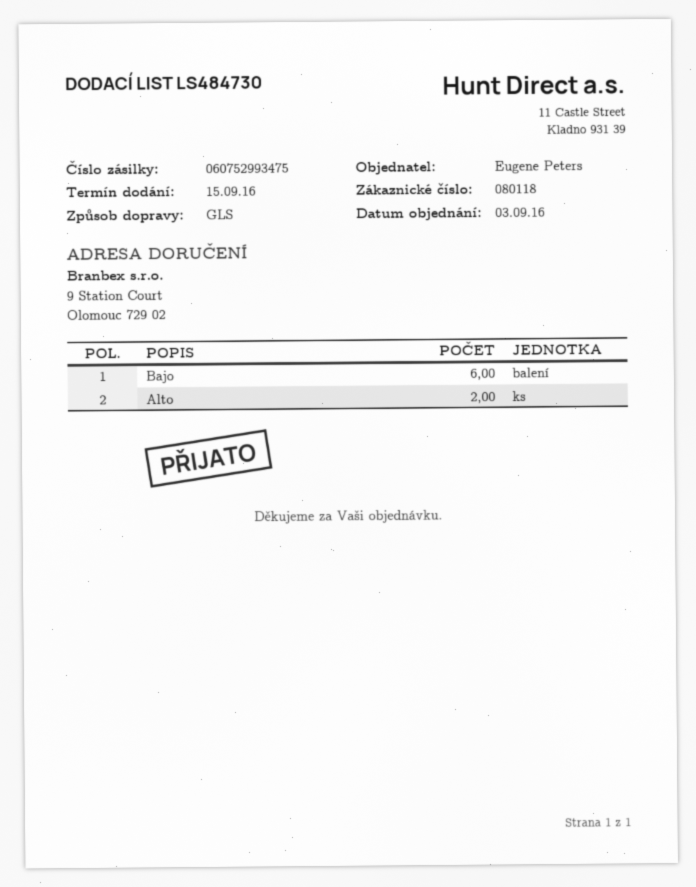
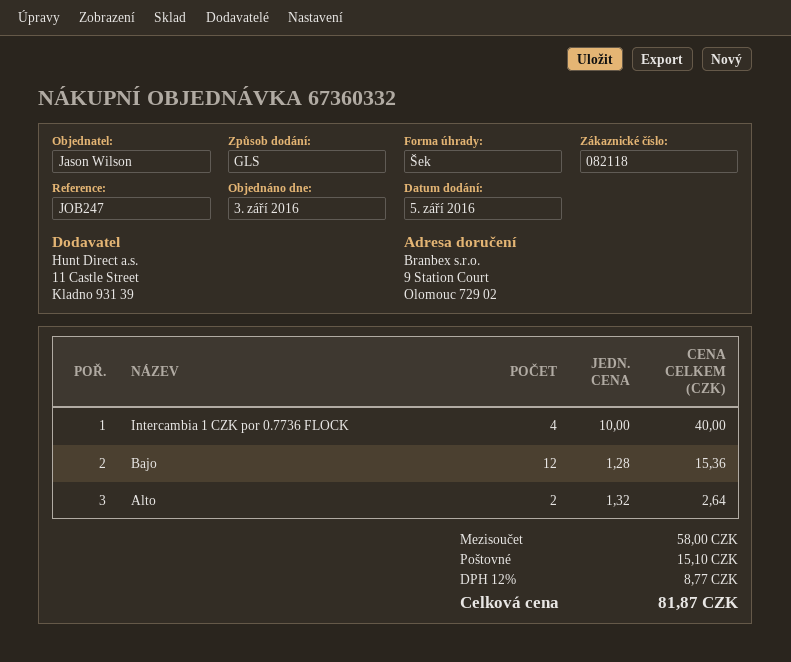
delivery date: 2016-09-15 -> 2016-09-05
customer number: 080118 -> 082118
ordered by: Eugene Peters -> Jason Wilson
Bajo: 6 -> 12
Intercambia 1 CZK por 0.7736 FLOCK: none -> 4

